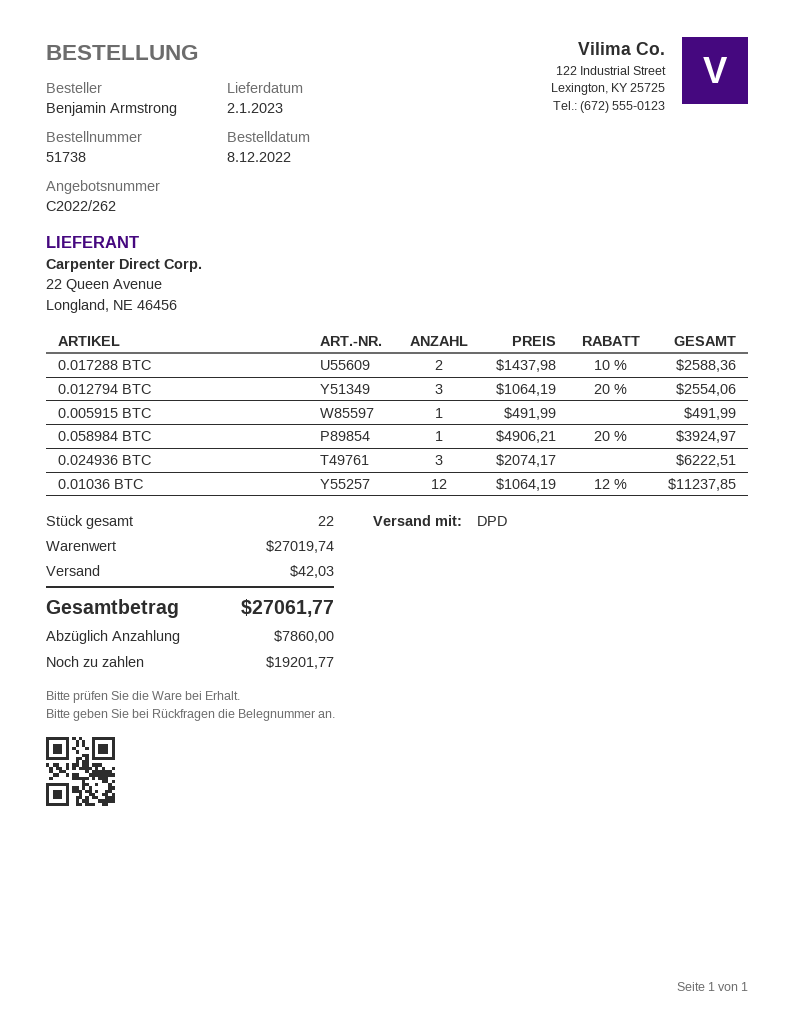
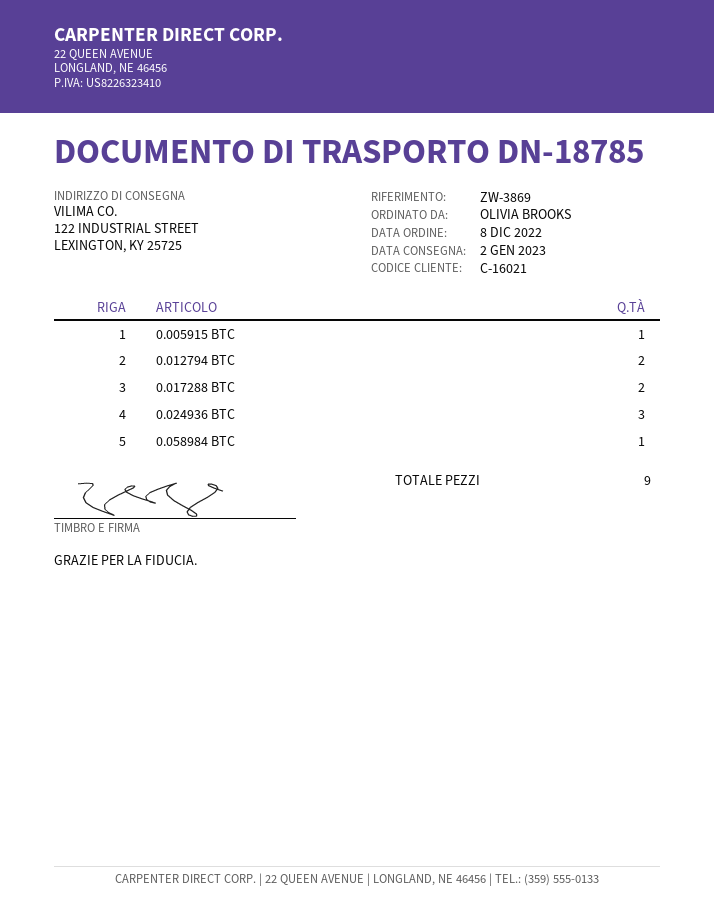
ordered by: Benjamin Armstrong -> OLIVIA BROOKS
0.012794 BTC: 3 -> 2
0.01036 BTC: 12 -> none
total quantity: 22 -> 9

